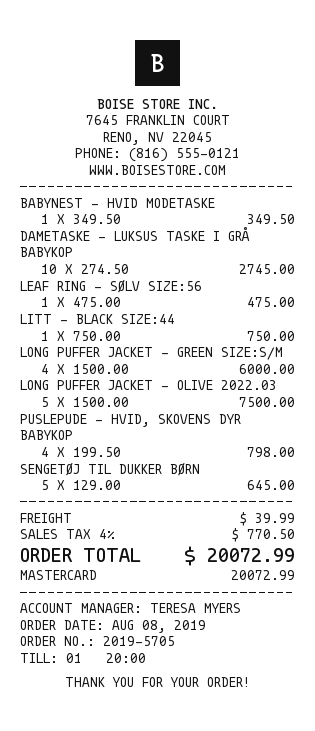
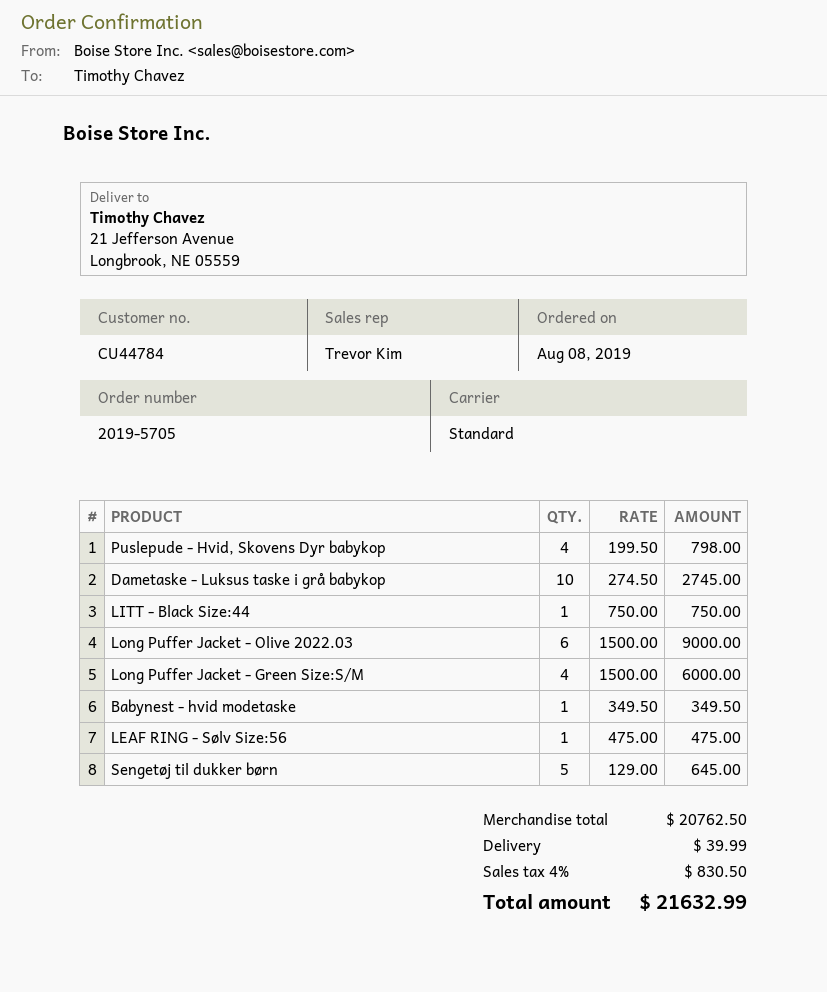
sales rep: TERESA MYERS -> Trevor Kim
LONG PUFFER JACKET - OLIVE 2022.03: 5 x 1500.00 = 7500.00 -> 6 x 1500.00 = 9000.00
tax: 4% = 770.50 -> 4% = 830.50
total: 20072.99 -> 21632.99

